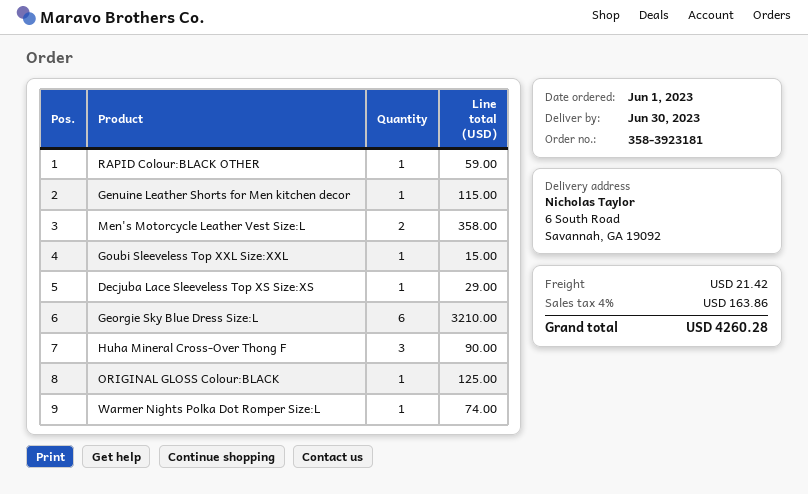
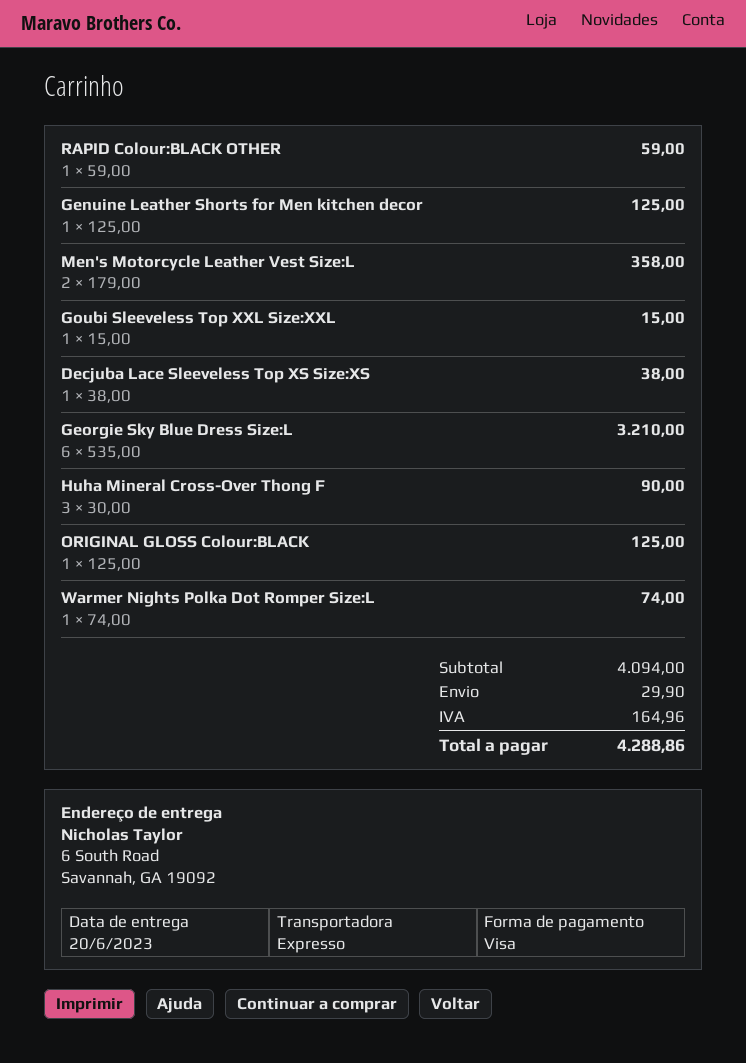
delivery date: 2023-06-30 -> 2023-06-20
Genuine Leather Shorts for Men kitchen decor: 1 for 115.00 -> 1 for 125.00
Decjuba Lace Sleeveless Top XS Size:XS: 1 for 29.00 -> 1 for 38.00
shipping: 21.42 -> 29.90
tax: 163.86 -> 164.96
total: 4260.28 -> 4288.86

